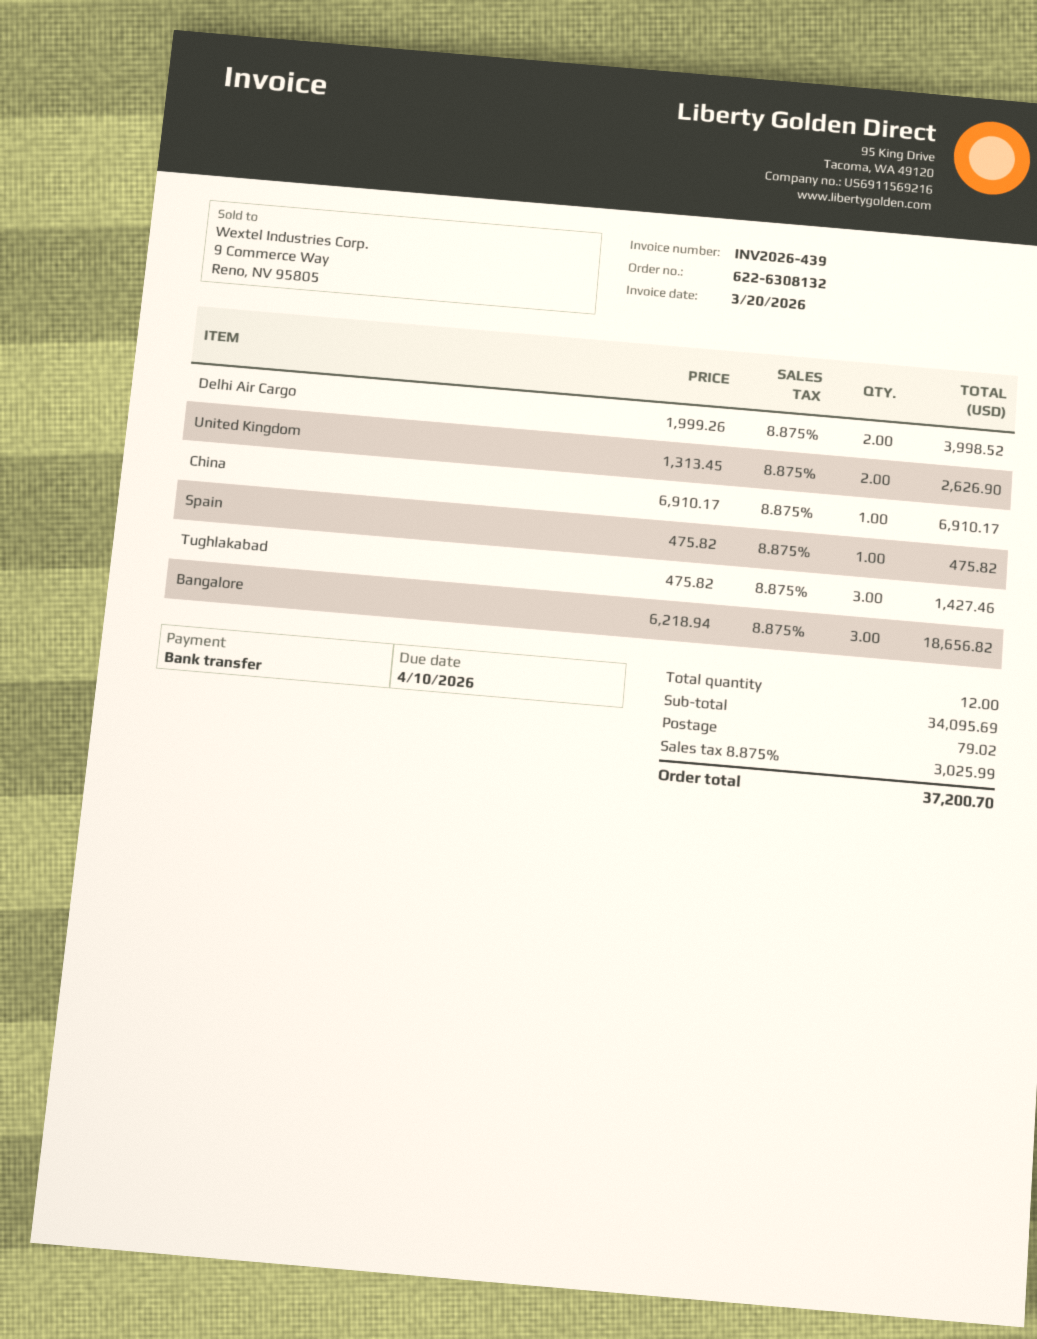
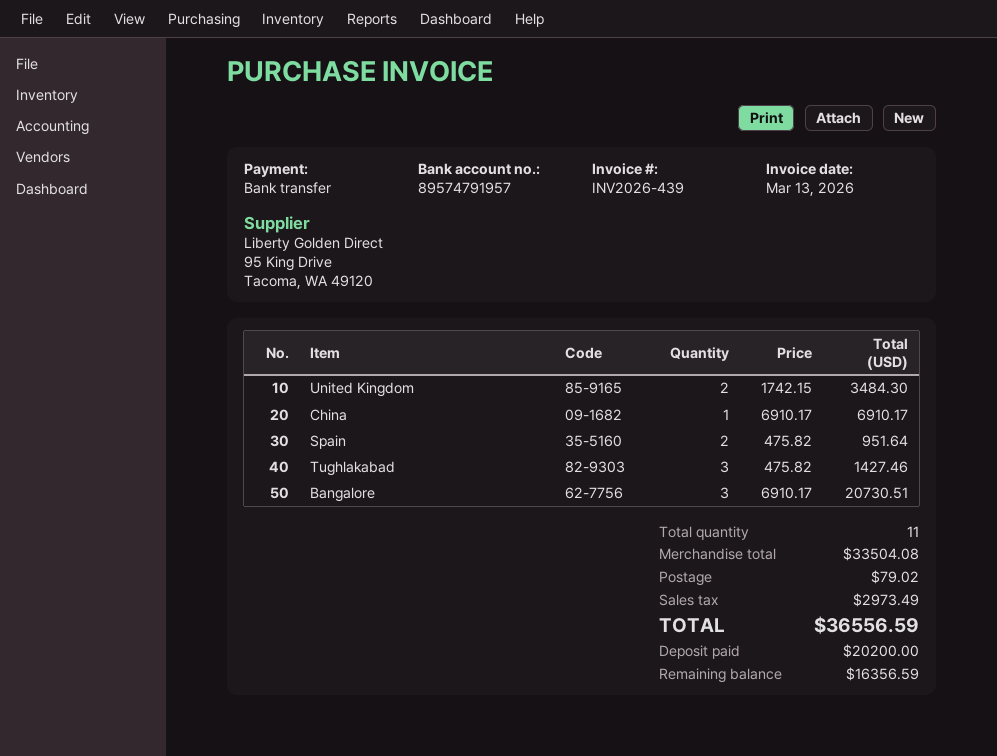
invoice date: 2026-03-20 -> 2026-03-13
Delhi Air Cargo: 2 x 1999.26 = 3998.52 -> none
United Kingdom: 2 x 1313.45 = 2626.90 -> 2 x 1742.15 = 3484.30
Spain: 1 x 475.82 = 475.82 -> 2 x 475.82 = 951.64
Bangalore: 3 x 6218.94 = 18656.82 -> 3 x 6910.17 = 20730.51
total quantity: 12 -> 11
subtotal: 34095.69 -> 33504.08
tax: 3025.99 -> 2973.49
total: 37200.70 -> 36556.59

